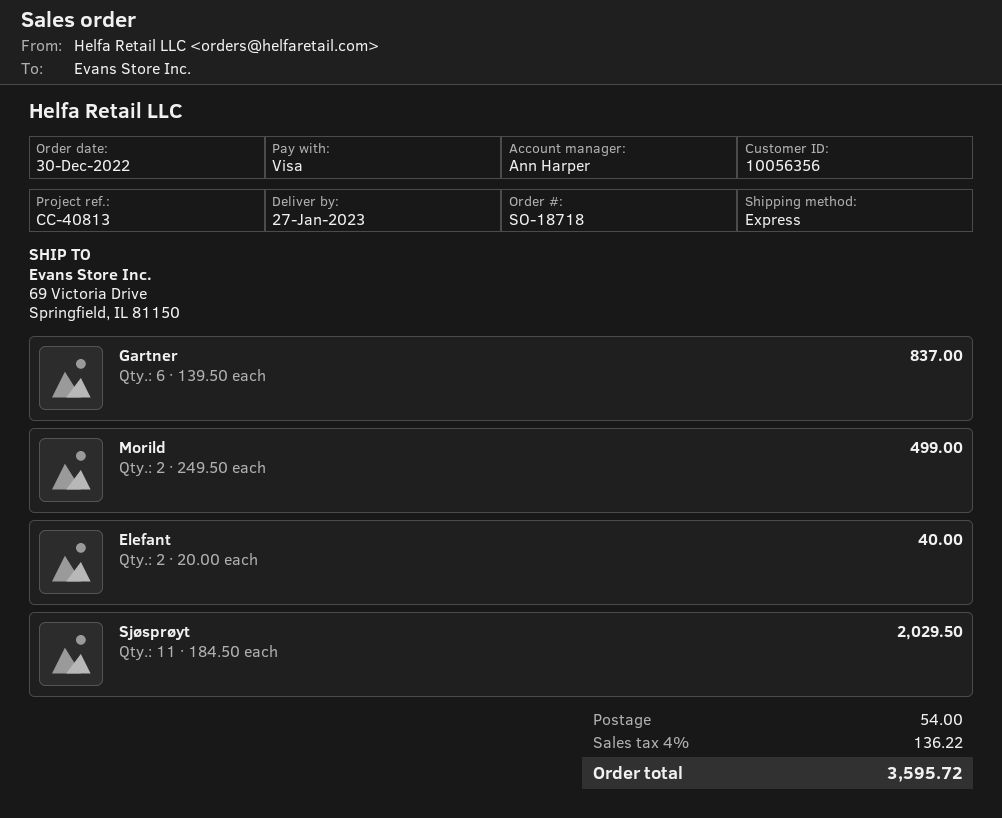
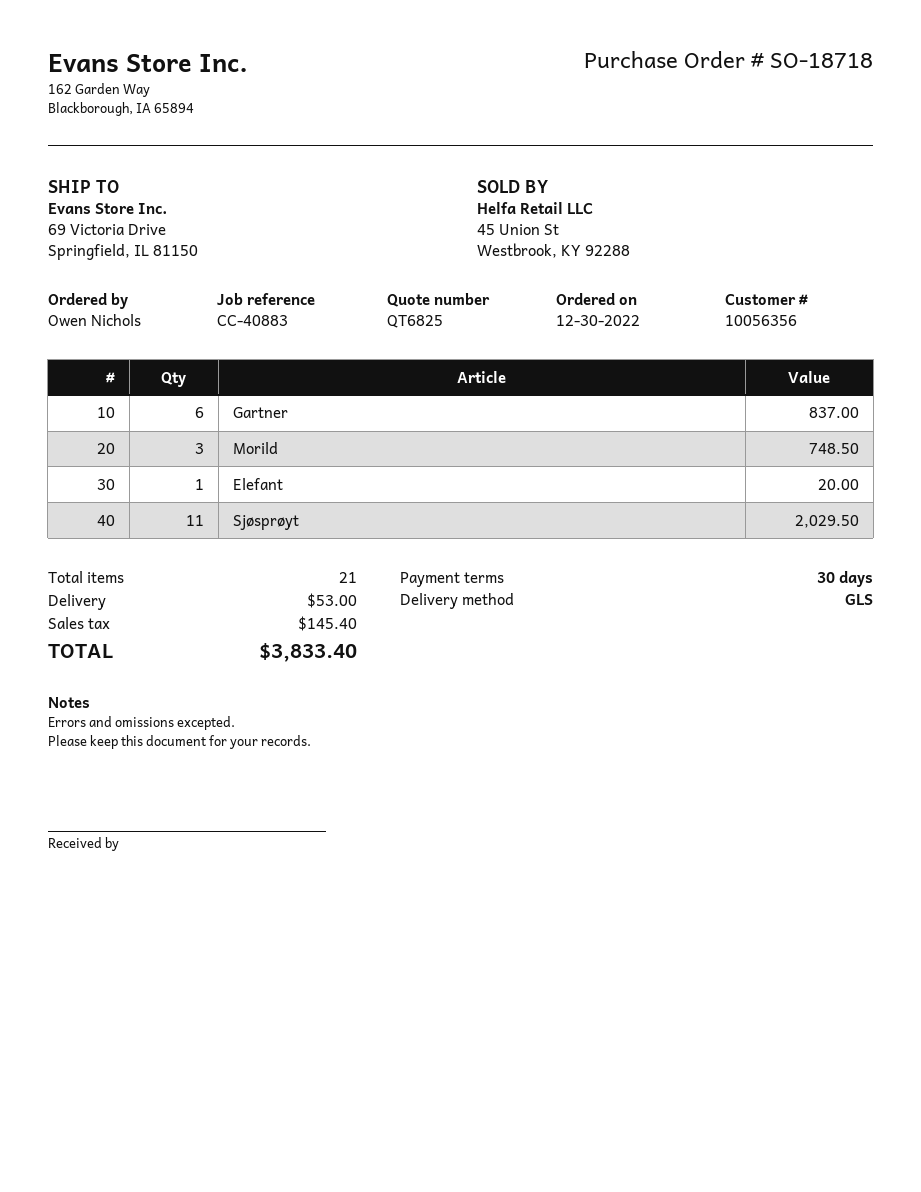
reference: CC-40813 -> CC-40883
shipping method: express -> GLS
Morild: 2 for 499.00 -> 3 for 748.50
Elefant: 2 for 40.00 -> 1 for 20.00
shipping: 54.00 -> 53.00
tax: 136.22 -> 145.40
total: 3595.72 -> 3833.40

